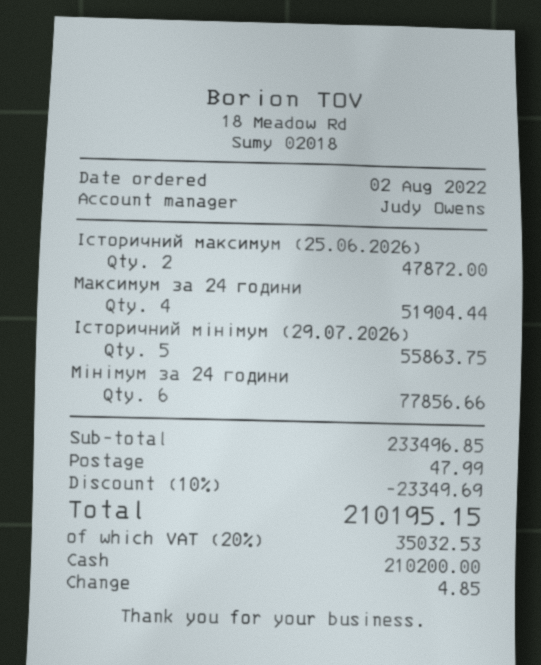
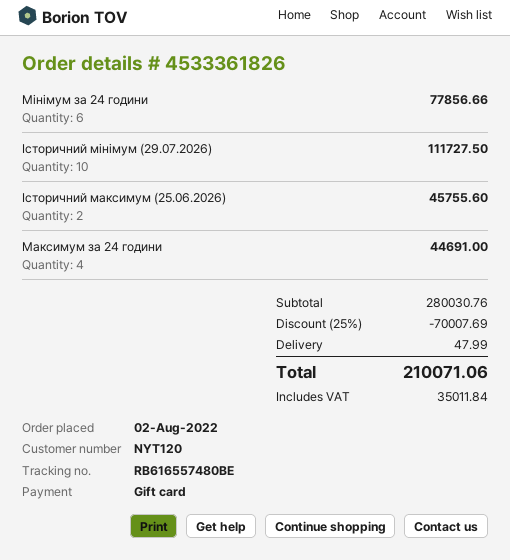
payment method: cash -> gift card
Історичний максимум (25.06.2026): 2 for 47872.00 -> 2 for 45755.60
Максимум за 24 години: 4 for 51904.44 -> 4 for 44691.00
Історичний мінімум (29.07.2026): 5 for 55863.75 -> 10 for 111727.50
subtotal: 233496.85 -> 280030.76
discount: 10% = 23349.69 -> 25% = 70007.69
tax: 35032.53 -> 35011.84
total: 210195.15 -> 210071.06

